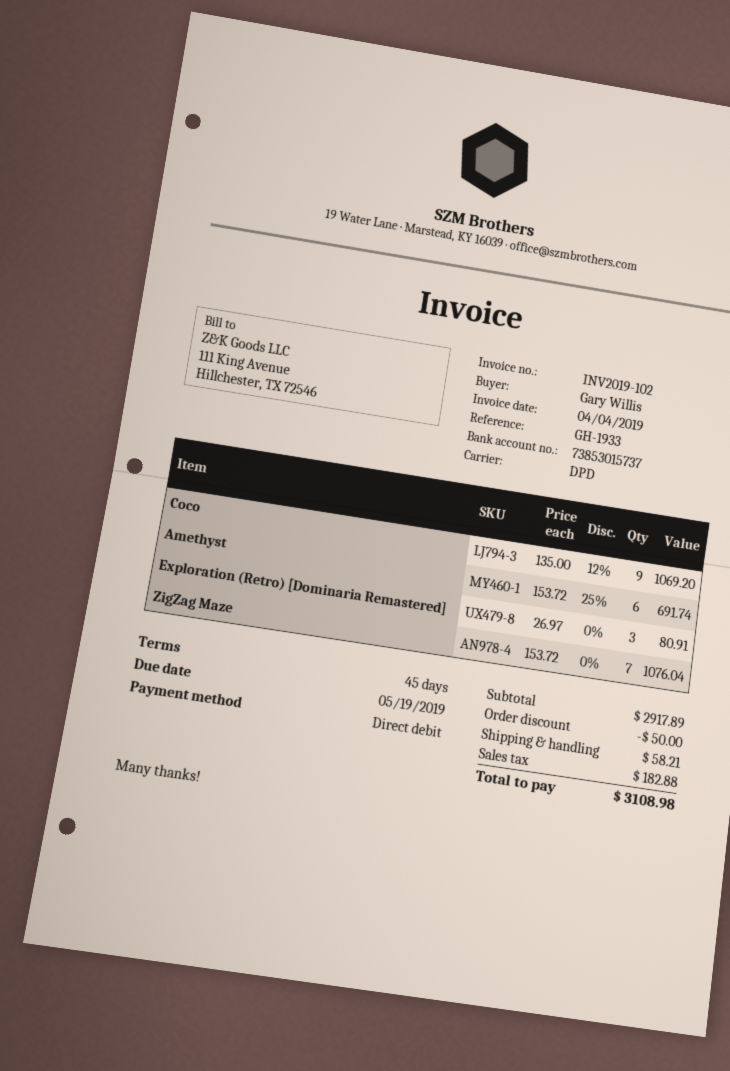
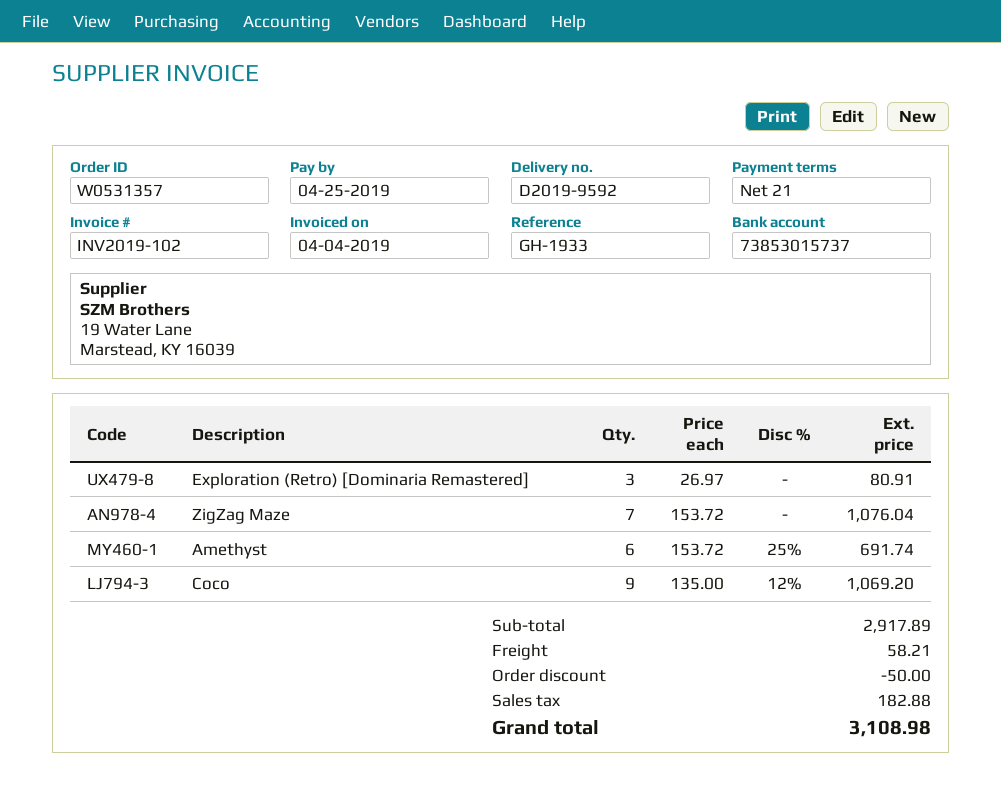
payment terms: 45 days -> 21 days
due date: 2019-05-19 -> 2019-04-25

